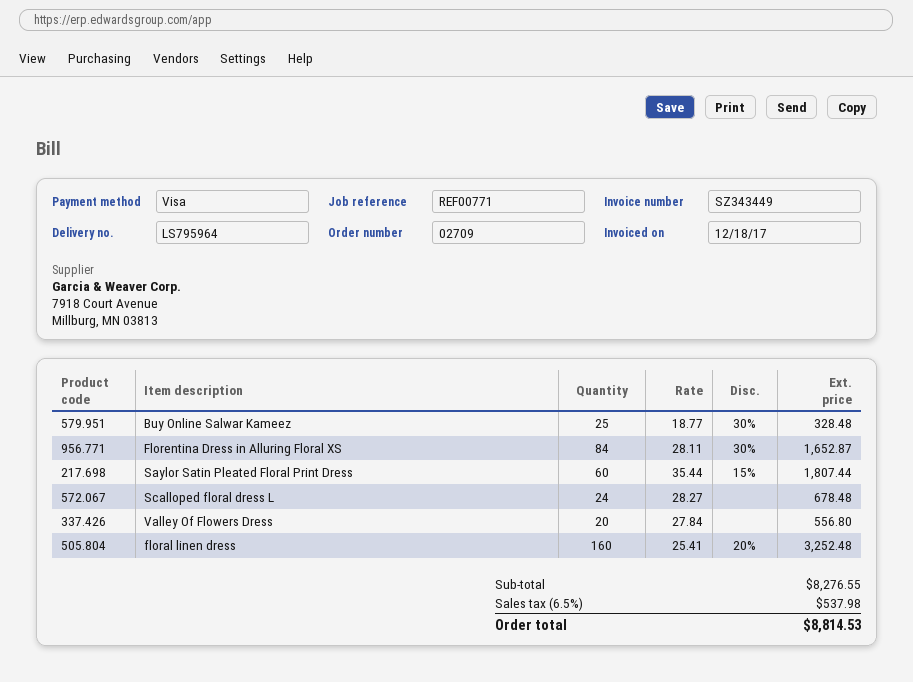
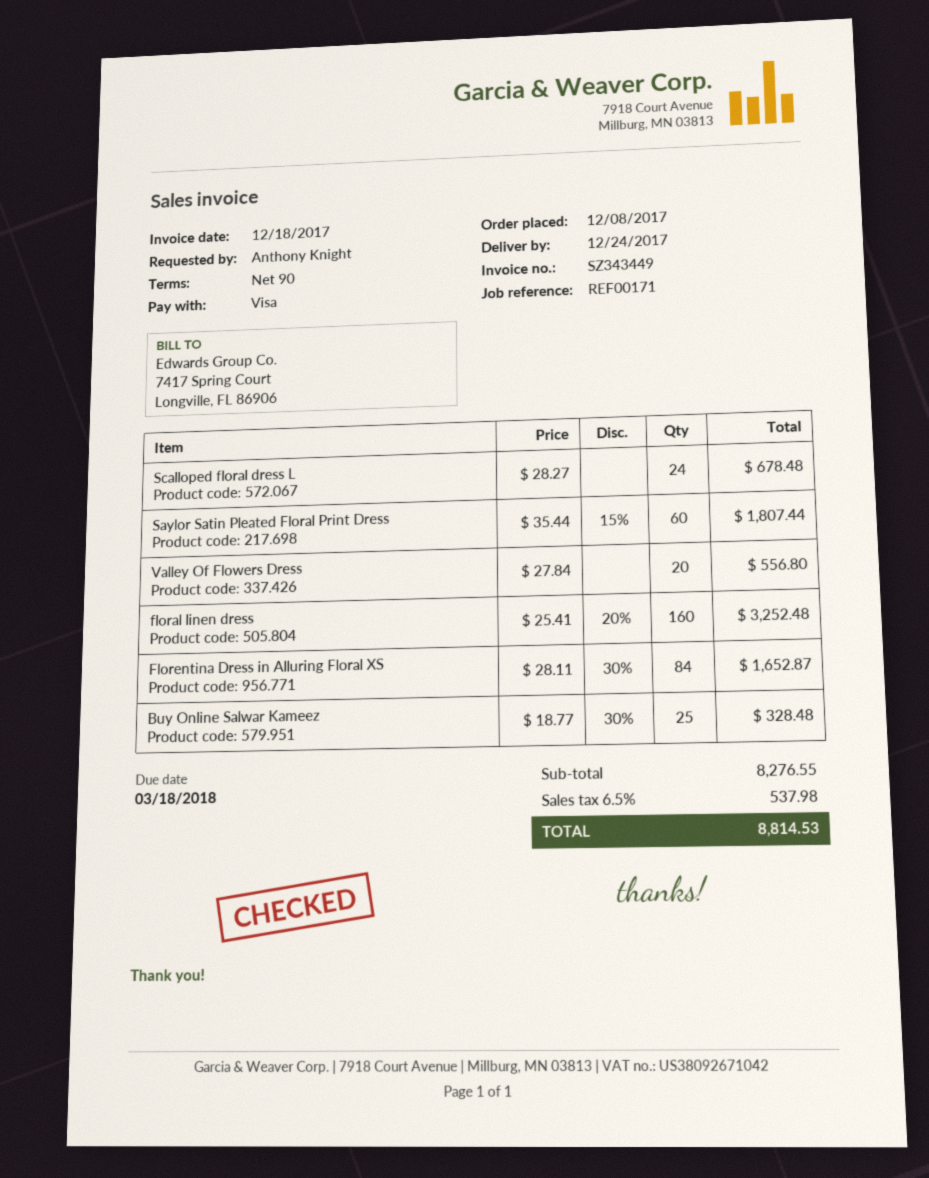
reference: REF00771 -> REF00171

